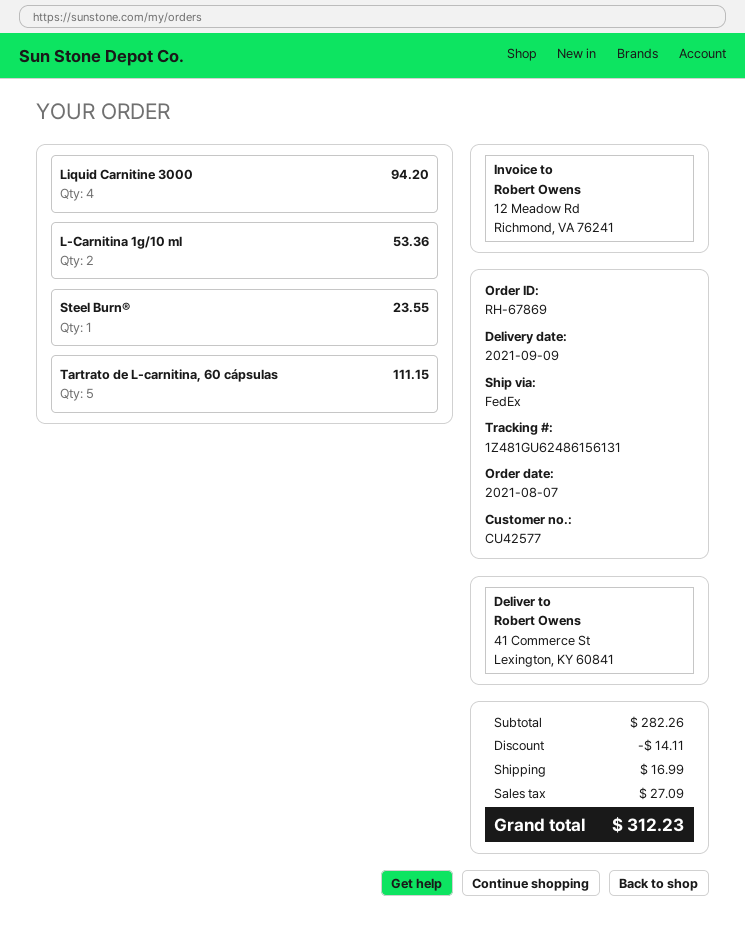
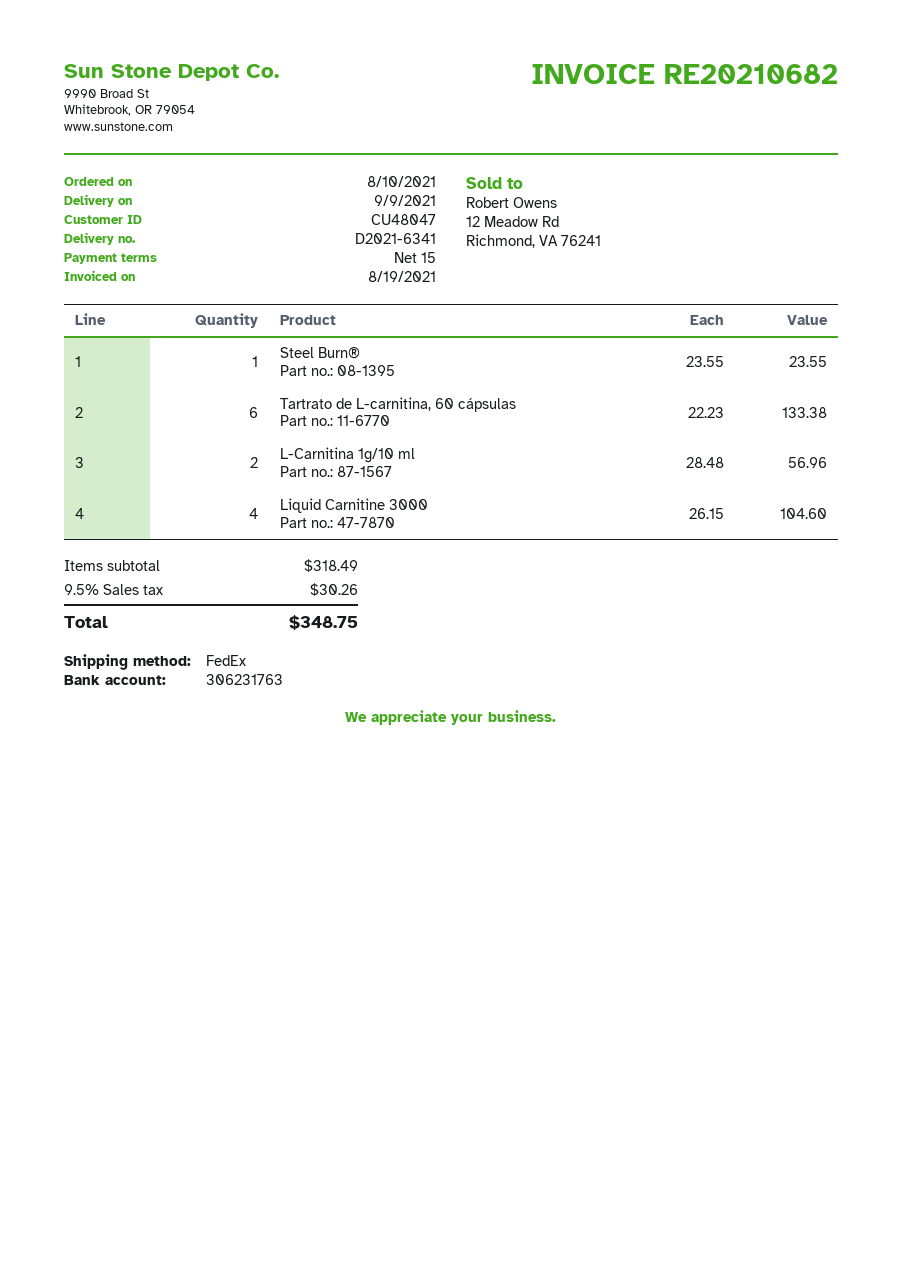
order date: 2021-08-07 -> 2021-08-10
customer number: CU42577 -> CU48047
Liquid Carnitine 3000: 4 for 94.20 -> 4 for 104.60
L-Carnitina 1g/10 ml: 2 for 53.36 -> 2 for 56.96
Tartrato de L-carnitina, 60 cápsulas: 5 for 111.15 -> 6 for 133.38
subtotal: 282.26 -> 318.49
discount: 14.11 -> none
shipping: 16.99 -> none
tax: 27.09 -> 30.26
total: 312.23 -> 348.75

